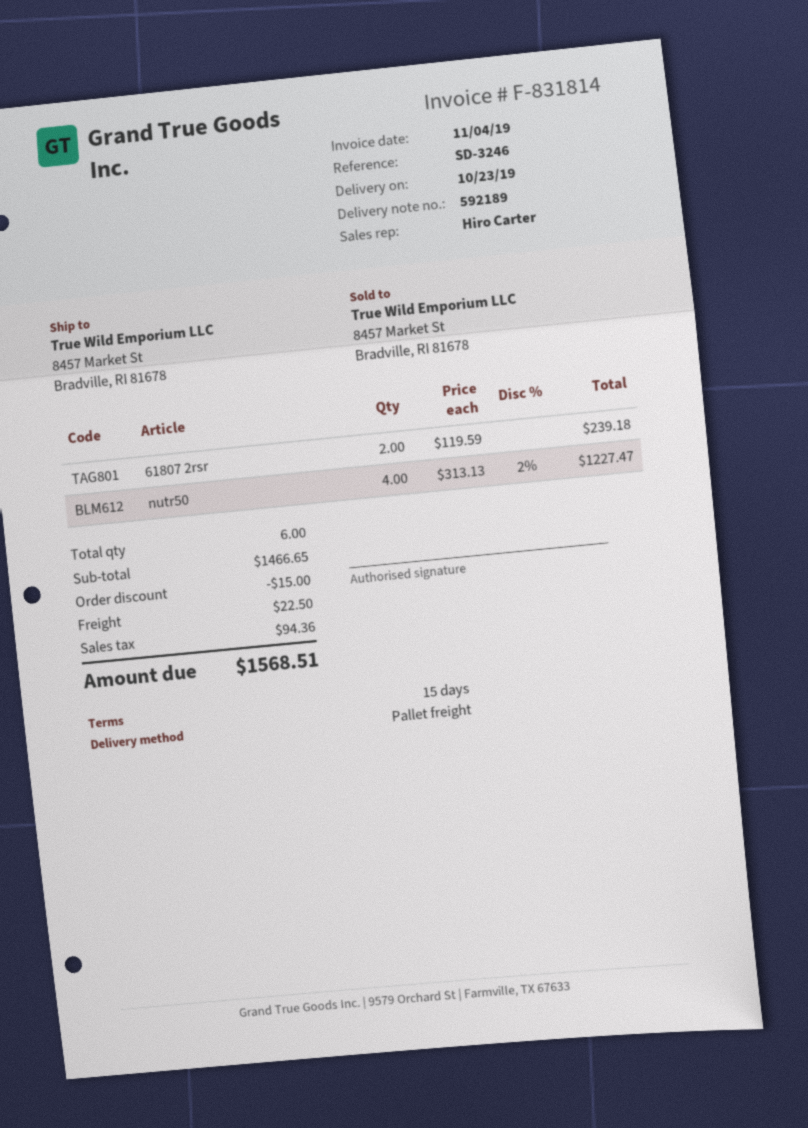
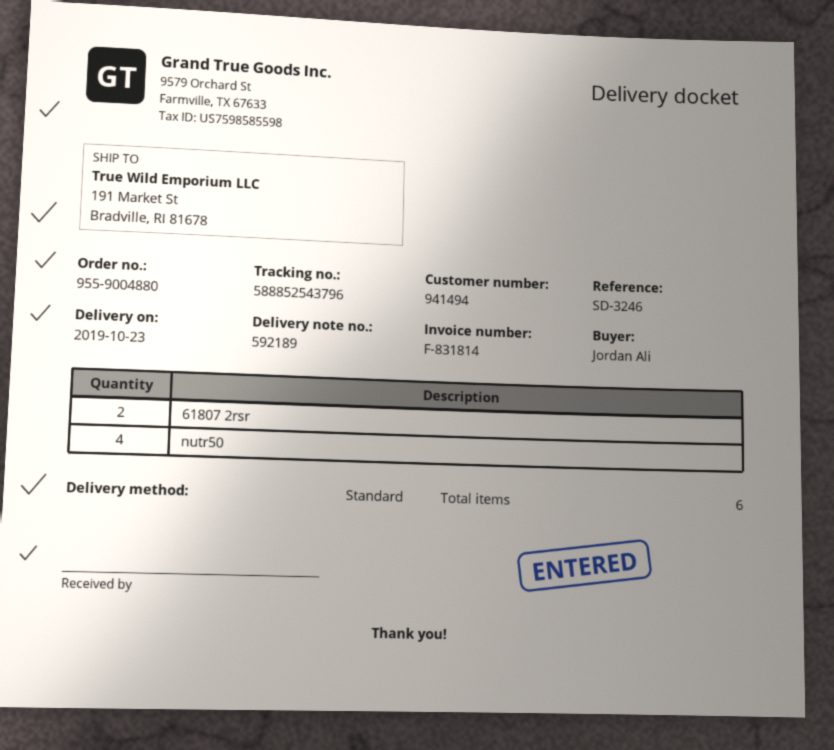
shipping method: pallet freight -> standard
ship to: 8457 Market St, Bradville, RI 81678 -> 191 Market St, Bradville, RI 81678

